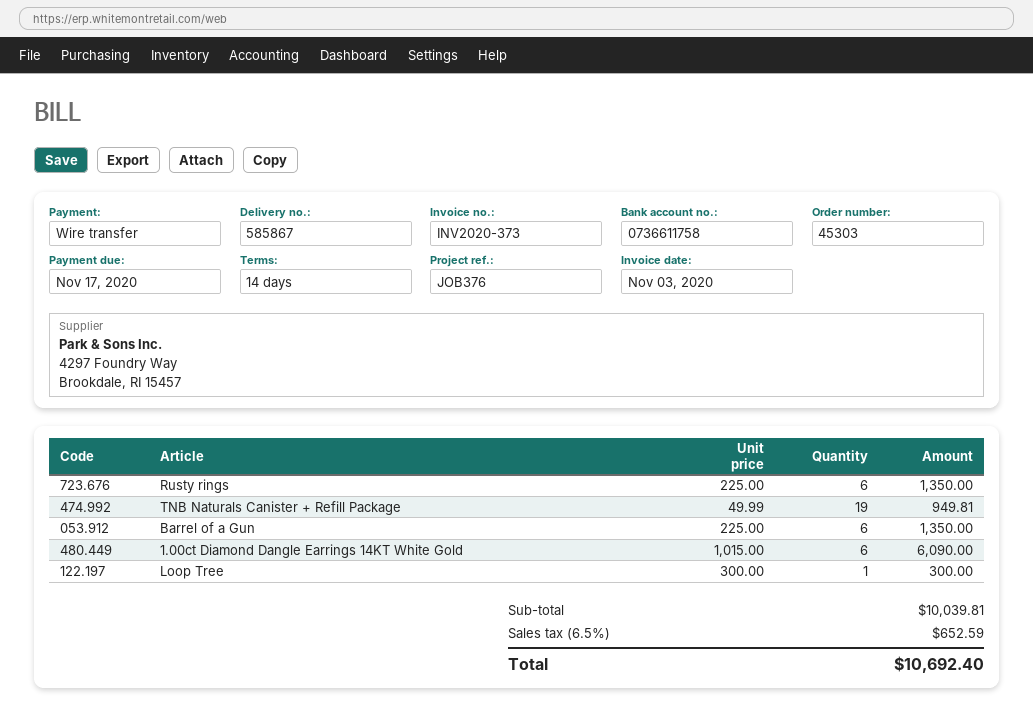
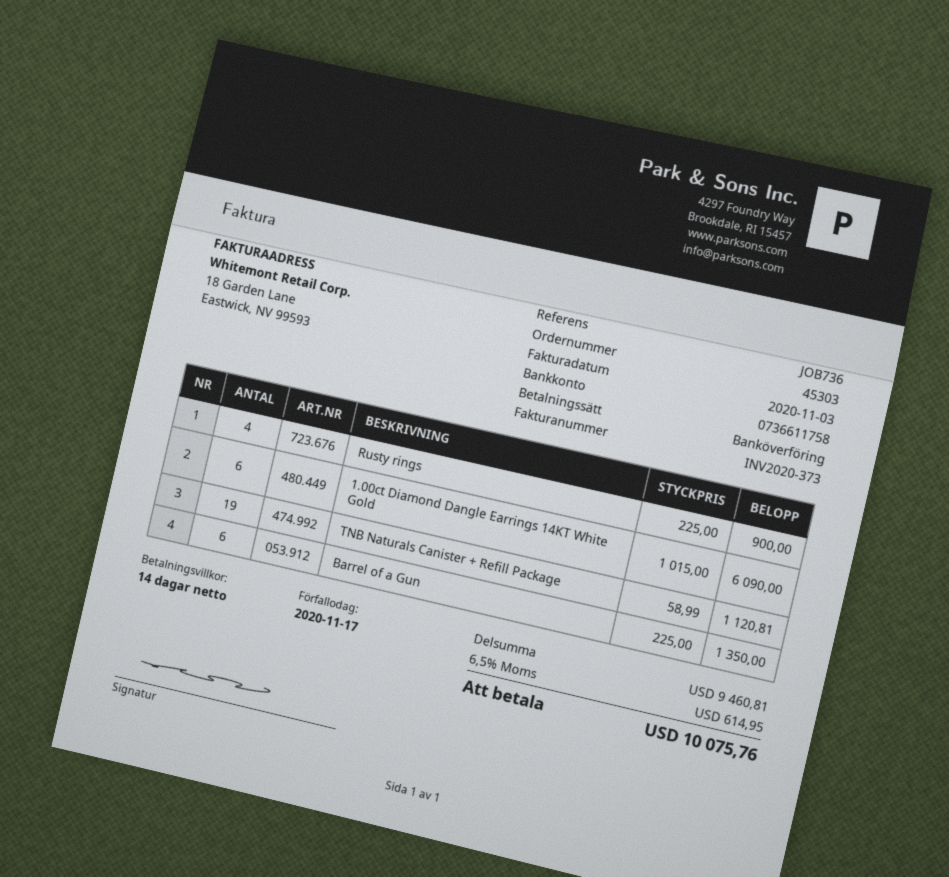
reference: JOB376 -> JOB736
Rusty rings: 6 x 225.00 = 1350.00 -> 4 x 225.00 = 900.00
TNB Naturals Canister + Refill Package: 19 x 49.99 = 949.81 -> 19 x 58.99 = 1120.81
Loop Tree: 1 x 300.00 = 300.00 -> none
subtotal: 10039.81 -> 9460.81
tax: 6.5% = 652.59 -> 6.5% = 614.95
total: 10692.40 -> 10075.76

